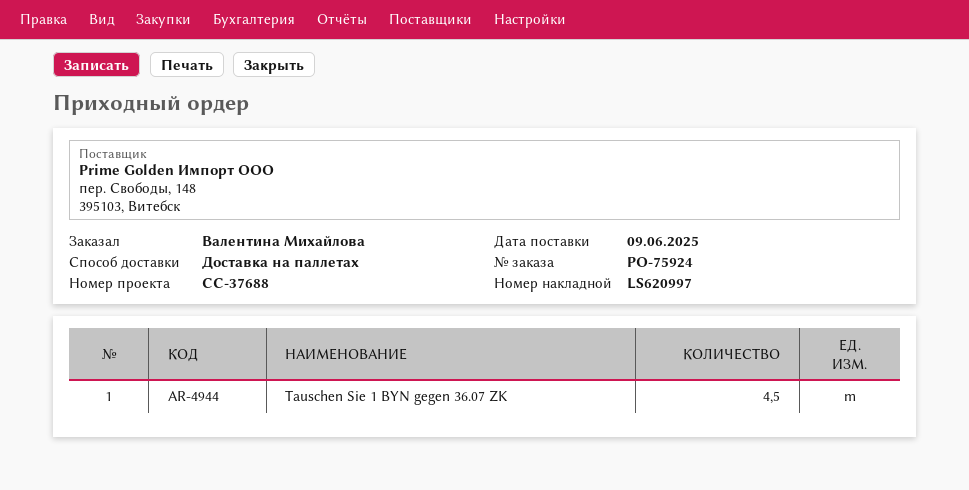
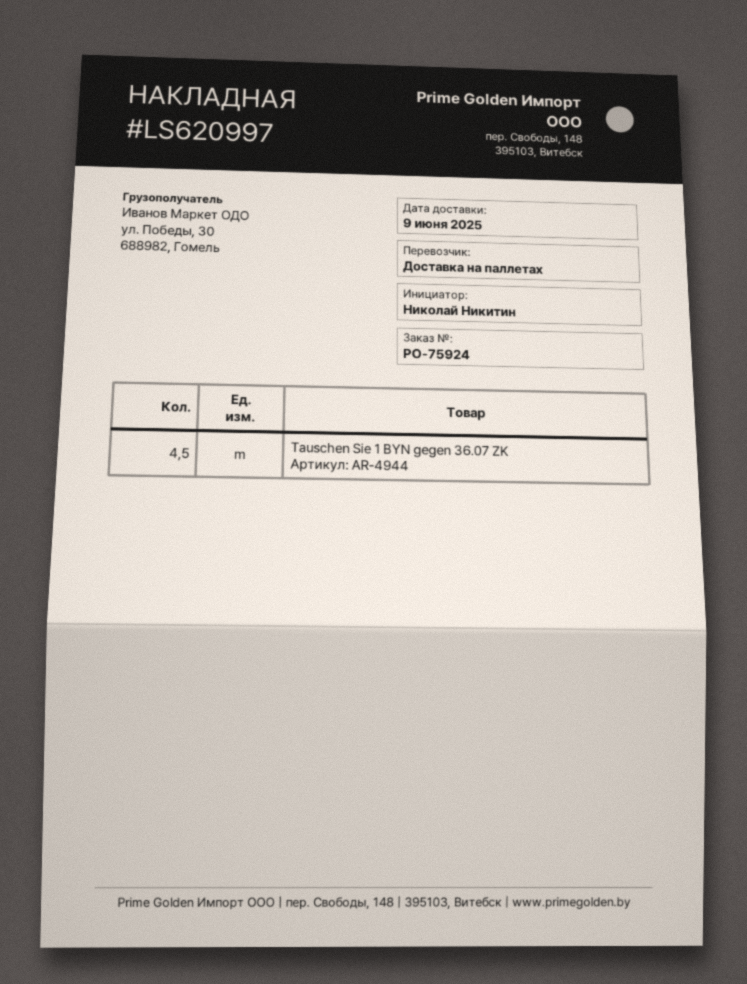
ordered by: Валентина Михайлова -> Николай Никитин

